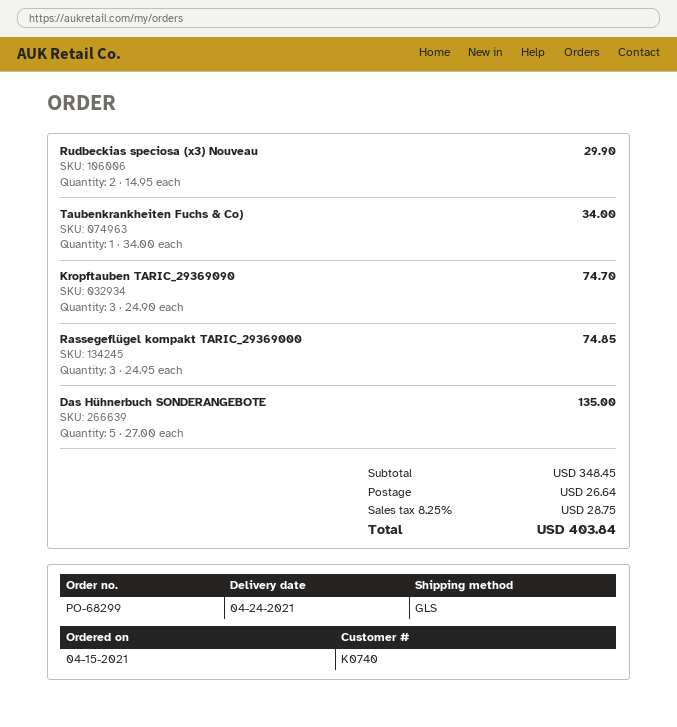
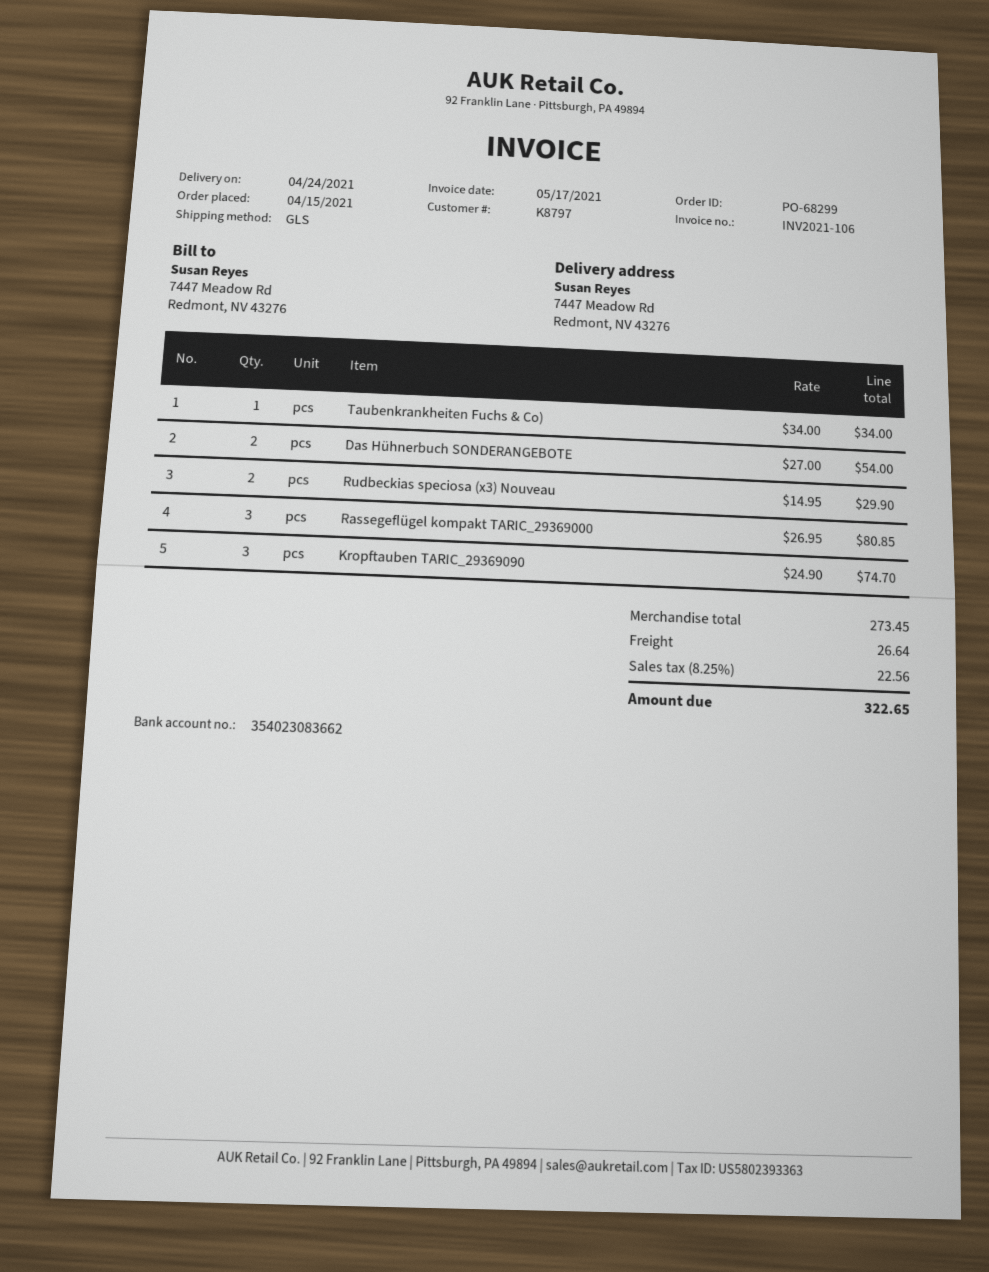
customer number: K0740 -> K8797
Rassegeflügel kompakt TARIC_29369000: 3 x 24.95 = 74.85 -> 3 x 26.95 = 80.85
Das Hühnerbuch SONDERANGEBOTE: 5 x 27.00 = 135.00 -> 2 x 27.00 = 54.00
subtotal: 348.45 -> 273.45
tax: 8.25% = 28.75 -> 8.25% = 22.56
total: 403.84 -> 322.65

